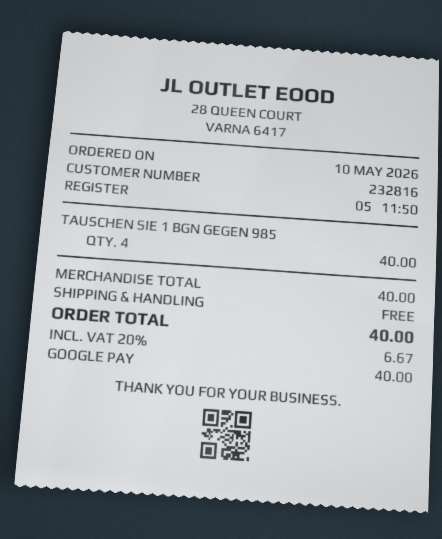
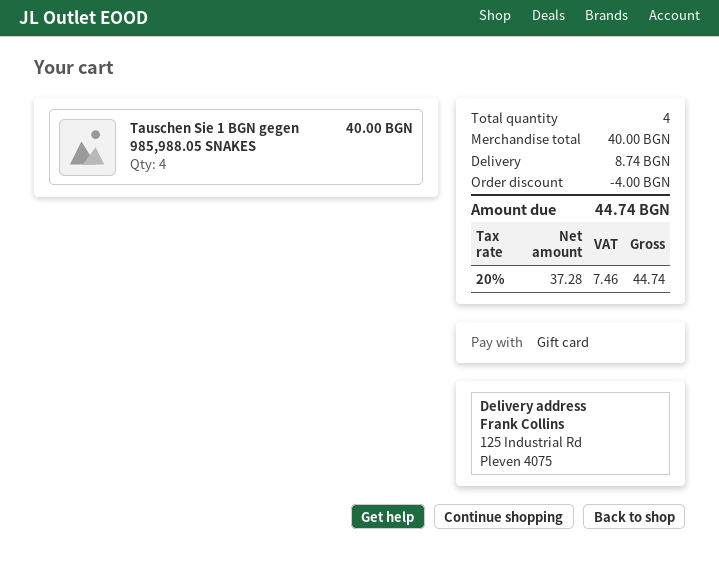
payment method: Google Pay -> gift card
discount: none -> 4.00
shipping: 0.00 -> 8.74
tax: 20% = 6.67 -> 20% = 7.46
total: 40.00 -> 44.74

